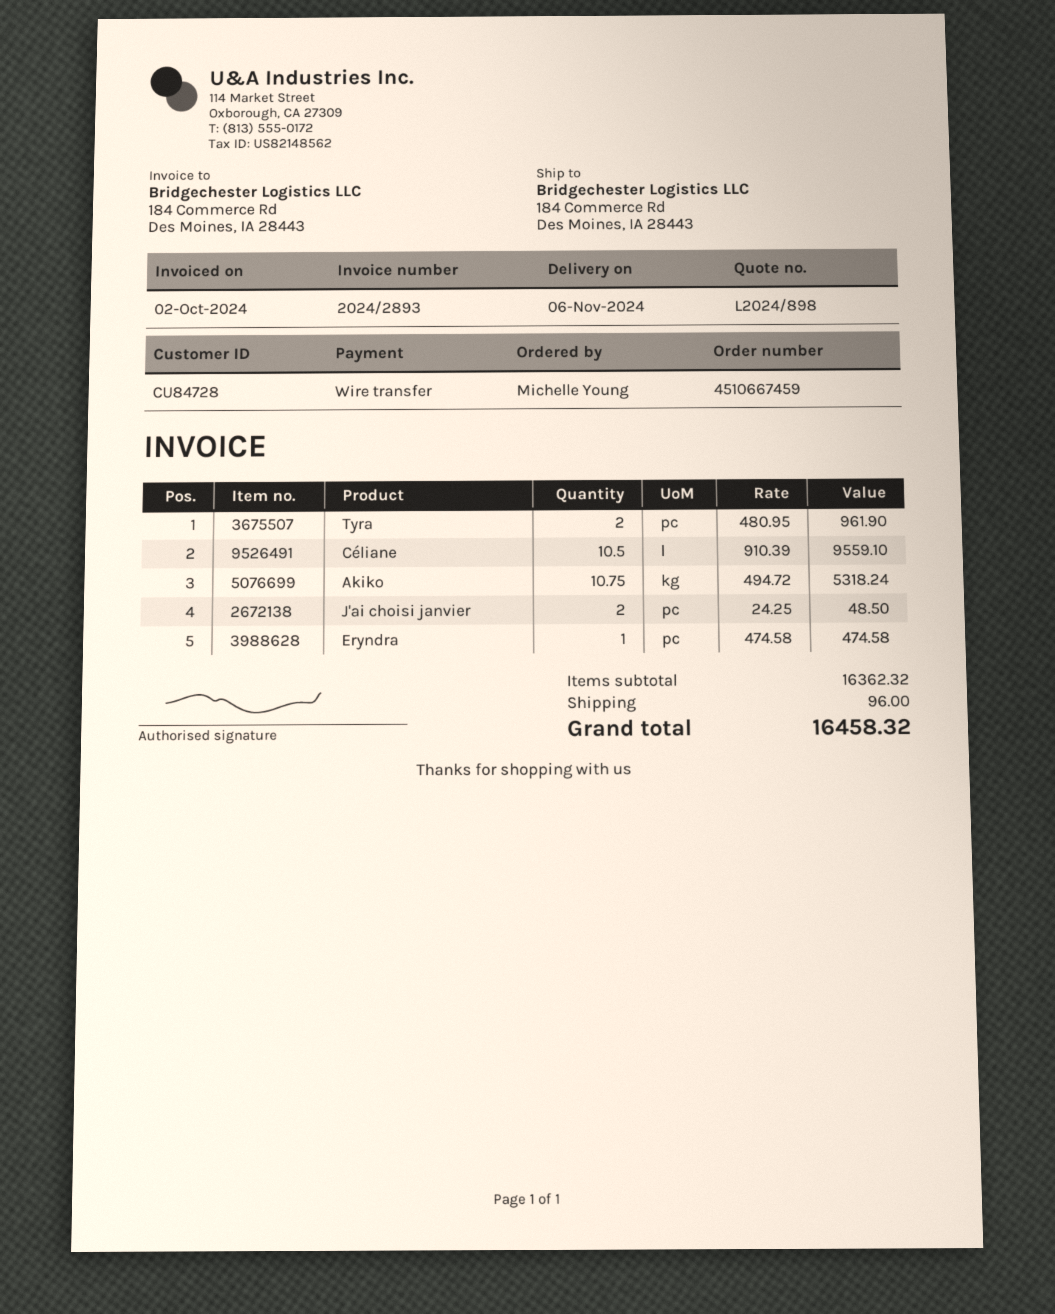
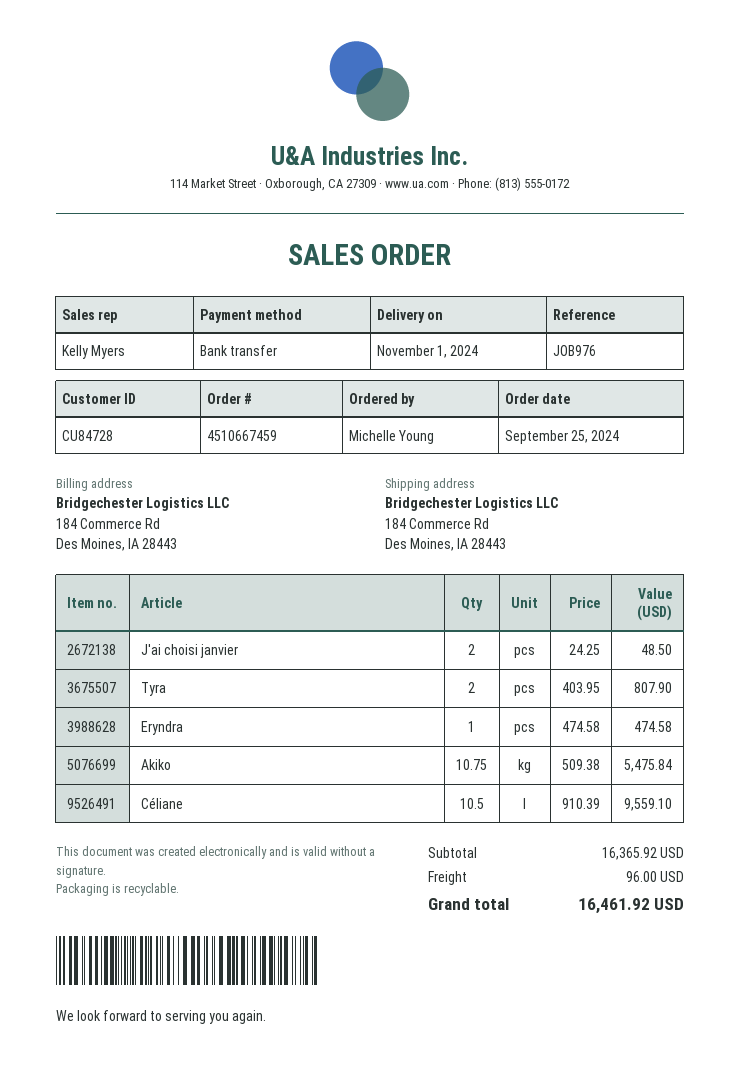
delivery date: 2024-11-06 -> 2024-11-01
Tyra: 2 x 480.95 = 961.90 -> 2 x 403.95 = 807.90
Akiko: 10.75 x 494.72 = 5318.24 -> 10.75 x 509.38 = 5475.84
subtotal: 16362.32 -> 16365.92
total: 16458.32 -> 16461.92

